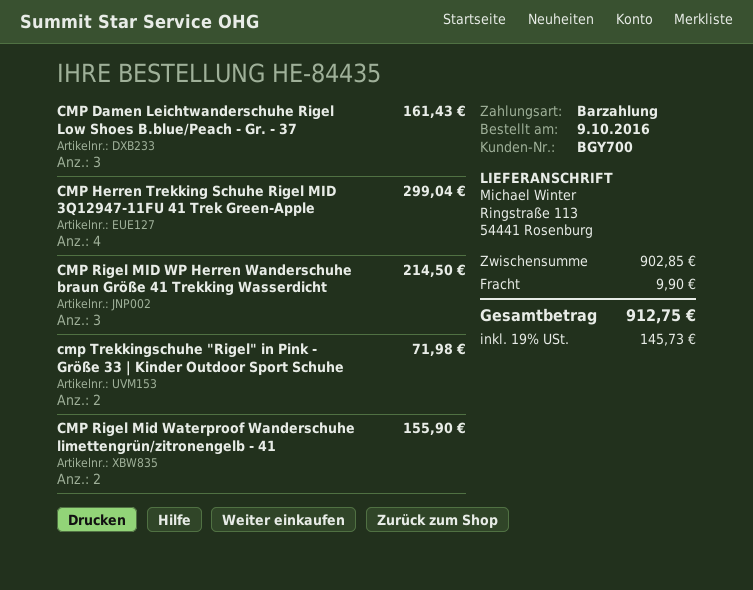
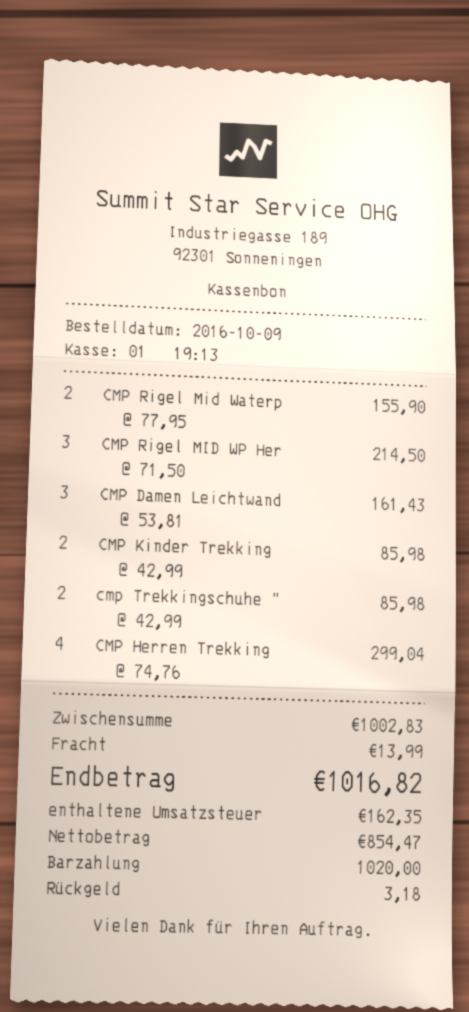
cmp Trekkingschuhe "Rigel" in Pink - Größe 33 | Kinder Outdoor Sport Schuhe: 2 for 71.98 -> 2 for 85.98
CMP Kinder Trekking: none -> 2 for 85.98
subtotal: 902.85 -> 1002.83
shipping: 9.90 -> 13.99
tax: 145.73 -> 162.35
total: 912.75 -> 1016.82

